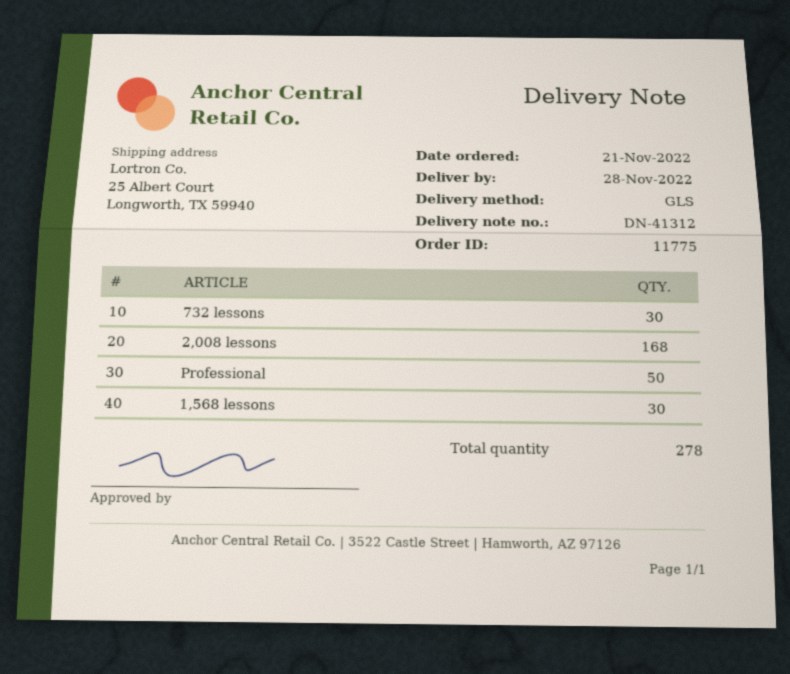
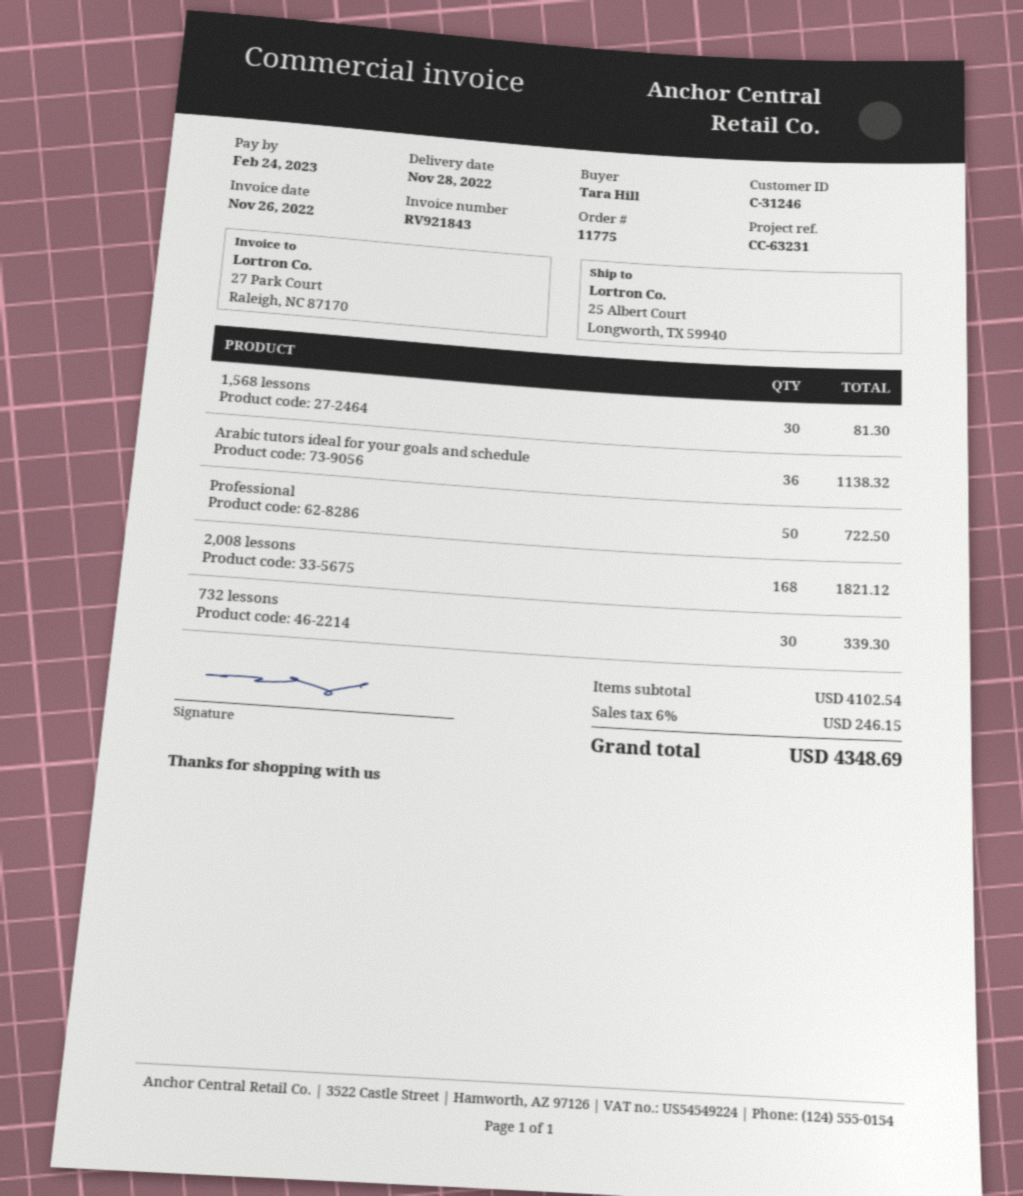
Arabic tutors ideal for your goals and schedule: none -> 36

